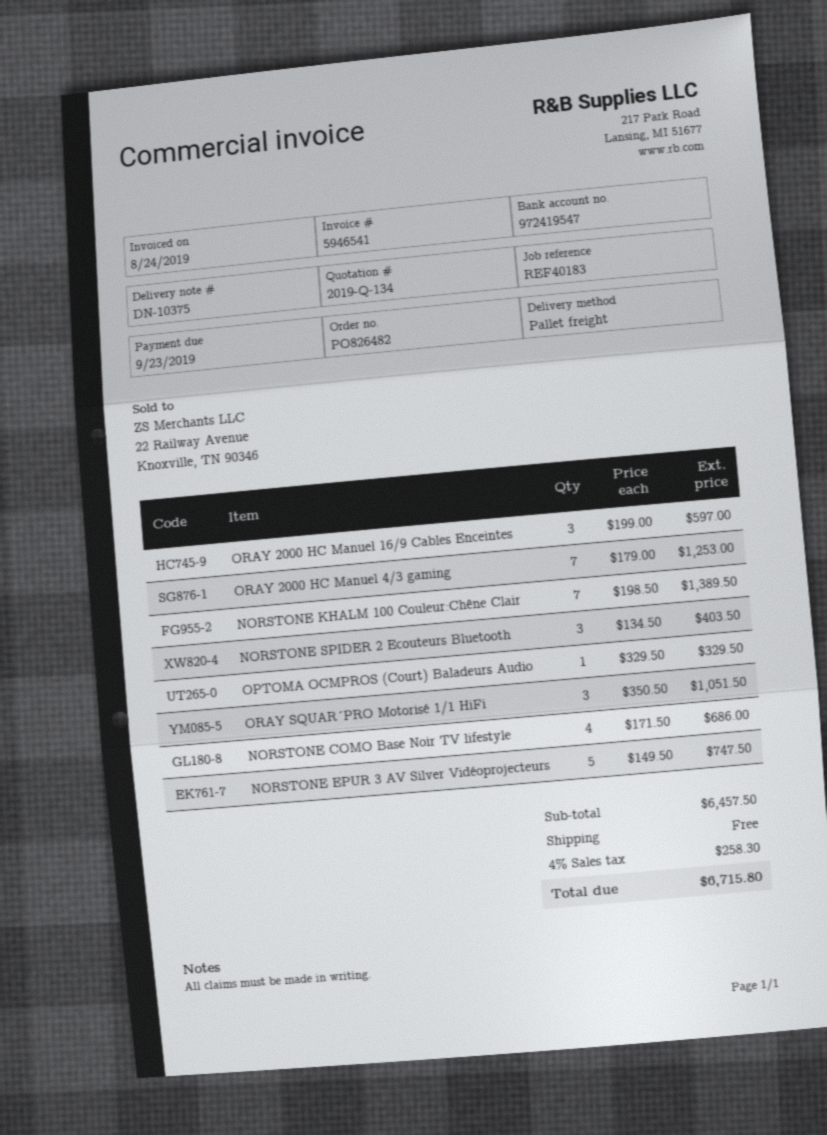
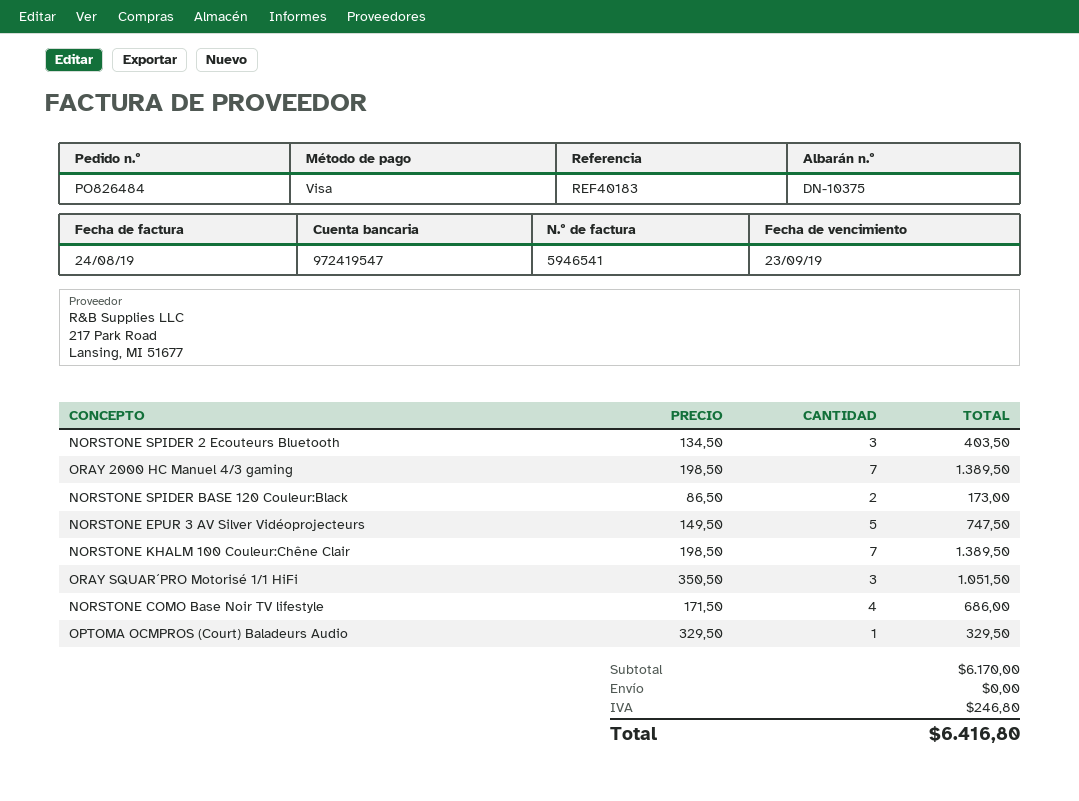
order number: PO826482 -> PO826484
ORAY 2000 HC Manuel 16/9 Cables Enceintes: 3 x 199.00 = 597.00 -> none
ORAY 2000 HC Manuel 4/3 gaming: 7 x 179.00 = 1253.00 -> 7 x 198.50 = 1389.50
NORSTONE SPIDER BASE 120 Couleur:Black: none -> 2 x 86.50 = 173.00
subtotal: 6457.50 -> 6170.00
tax: 258.30 -> 246.80
total: 6715.80 -> 6416.80

